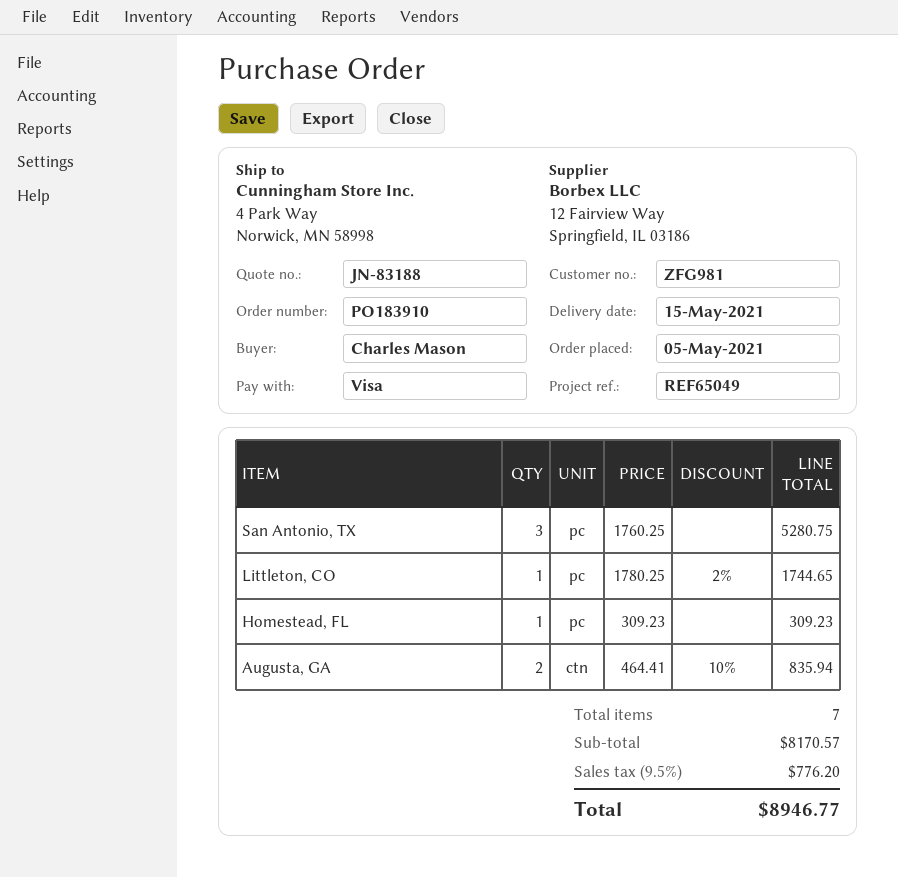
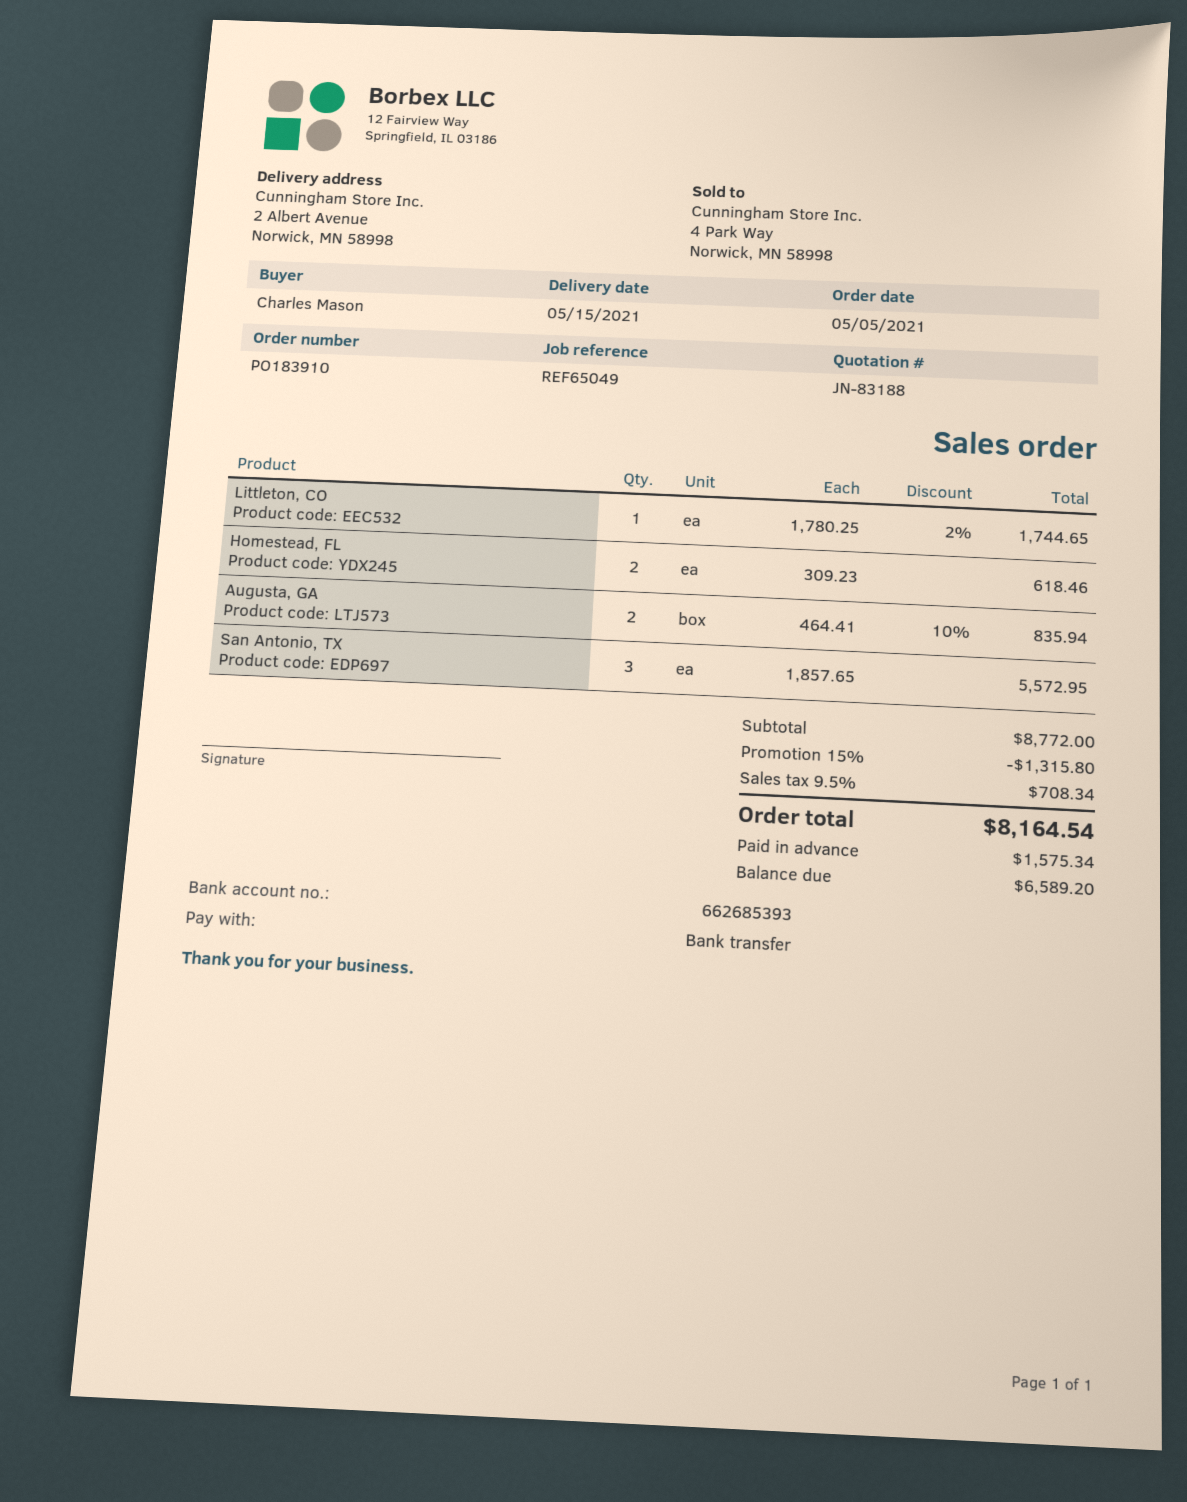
payment method: Visa -> bank transfer
ship to: 4 Park Way, Norwick, MN 58998 -> 2 Albert Avenue, Norwick, MN 58998
San Antonio, TX: 3 x 1760.25 = 5280.75 -> 3 x 1857.65 = 5572.95
Homestead, FL: 1 x 309.23 = 309.23 -> 2 x 309.23 = 618.46
subtotal: 8170.57 -> 8772.00
discount: none -> 15% = 1315.80
tax: 9.5% = 776.20 -> 9.5% = 708.34
total: 8946.77 -> 8164.54

